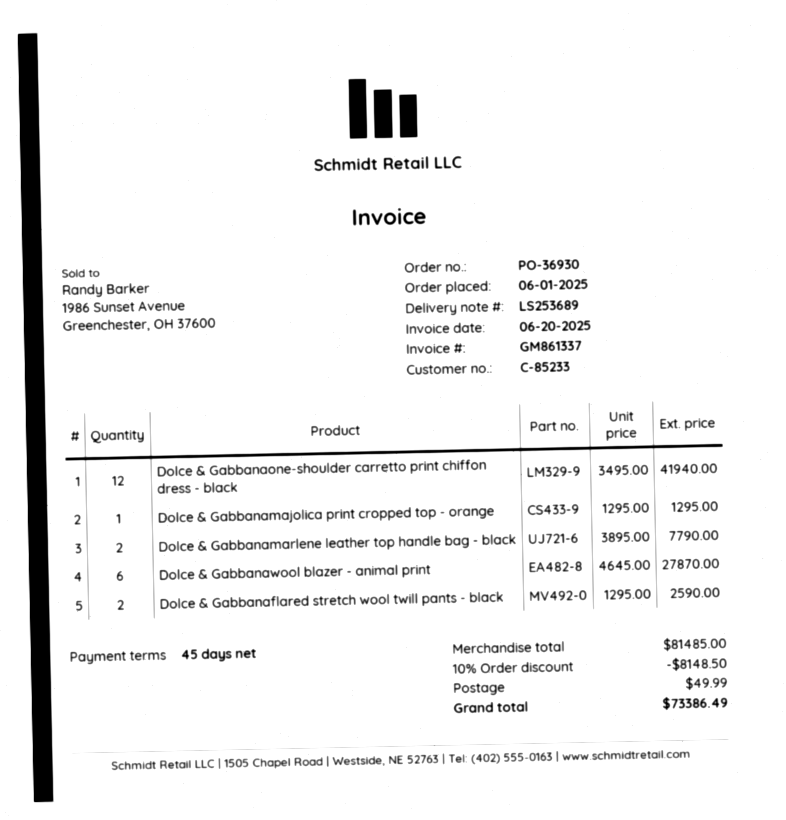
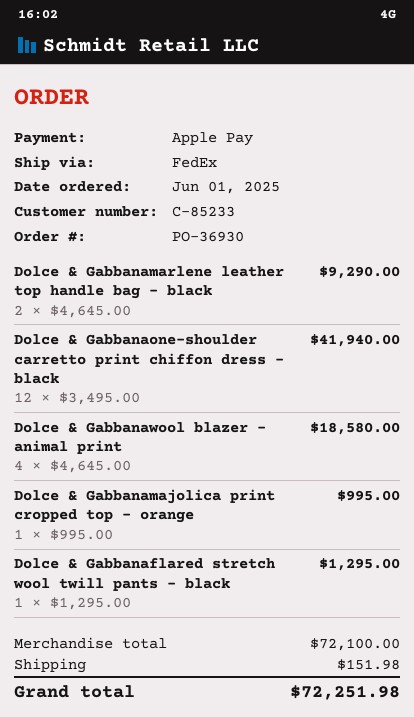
Dolce & Gabbanamajolica print cropped top - orange: 1 x 1295.00 = 1295.00 -> 1 x 995.00 = 995.00
Dolce & Gabbanamarlene leather top handle bag - black: 2 x 3895.00 = 7790.00 -> 2 x 4645.00 = 9290.00
Dolce & Gabbanawool blazer - animal print: 6 x 4645.00 = 27870.00 -> 4 x 4645.00 = 18580.00
Dolce & Gabbanaflared stretch wool twill pants - black: 2 x 1295.00 = 2590.00 -> 1 x 1295.00 = 1295.00
subtotal: 81485.00 -> 72100.00
discount: 10% = 8148.50 -> none
shipping: 49.99 -> 151.98
total: 73386.49 -> 72251.98

